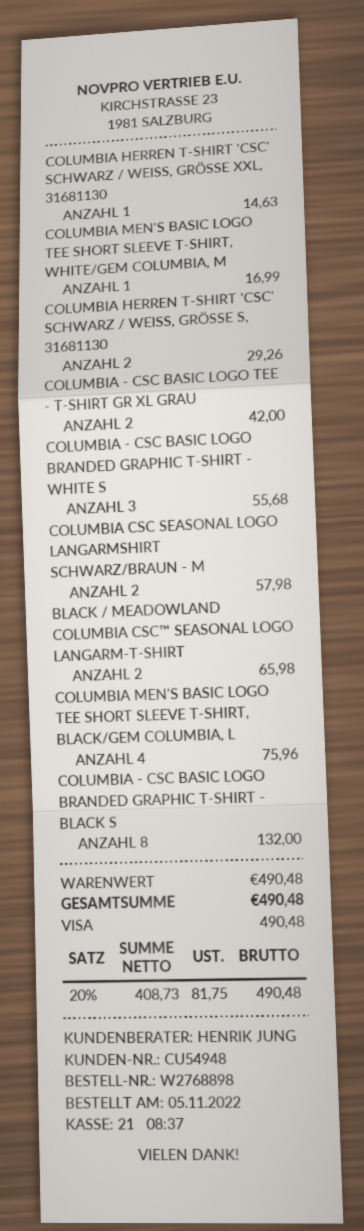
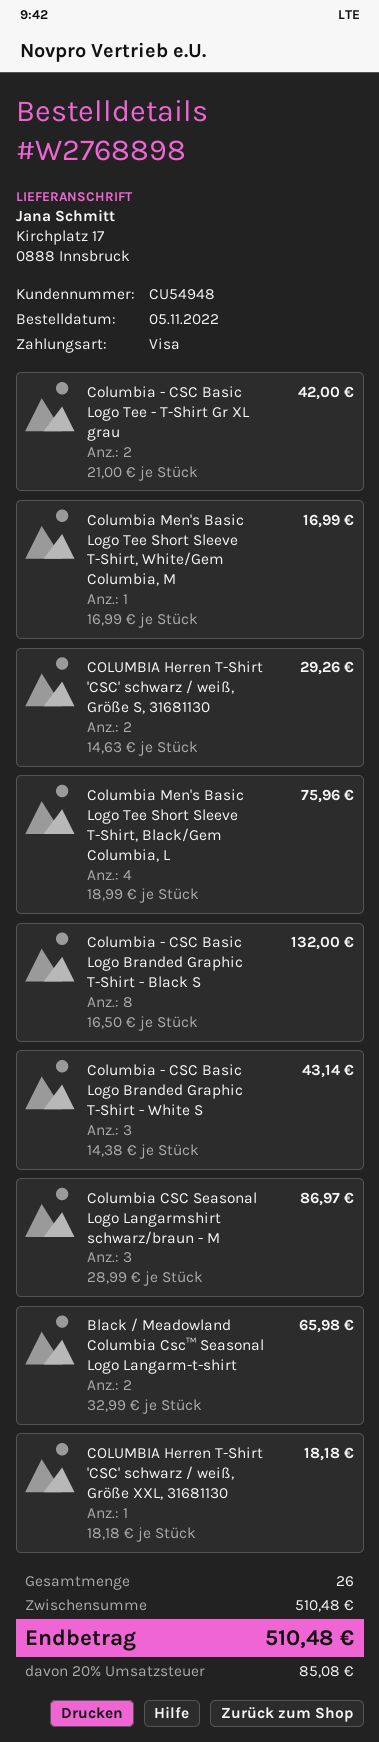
COLUMBIA HERREN T-SHIRT 'CSC' SCHWARZ / WEISS, GRÖSSE XXL, 31681130: 1 for 14.63 -> 1 for 18.18
COLUMBIA - CSC BASIC LOGO BRANDED GRAPHIC T-SHIRT - WHITE S: 3 for 55.68 -> 3 for 43.14
COLUMBIA CSC SEASONAL LOGO LANGARMSHIRT SCHWARZ/BRAUN - M: 2 for 57.98 -> 3 for 86.97
subtotal: 490.48 -> 510.48
tax: 20% = 81.75 -> 20% = 85.08
total: 490.48 -> 510.48

